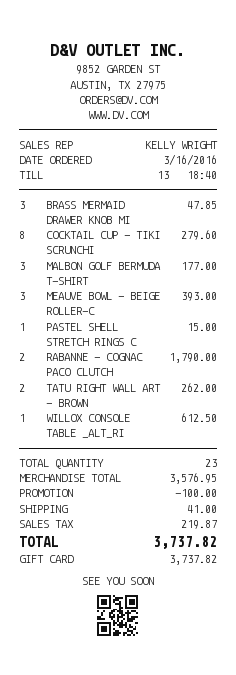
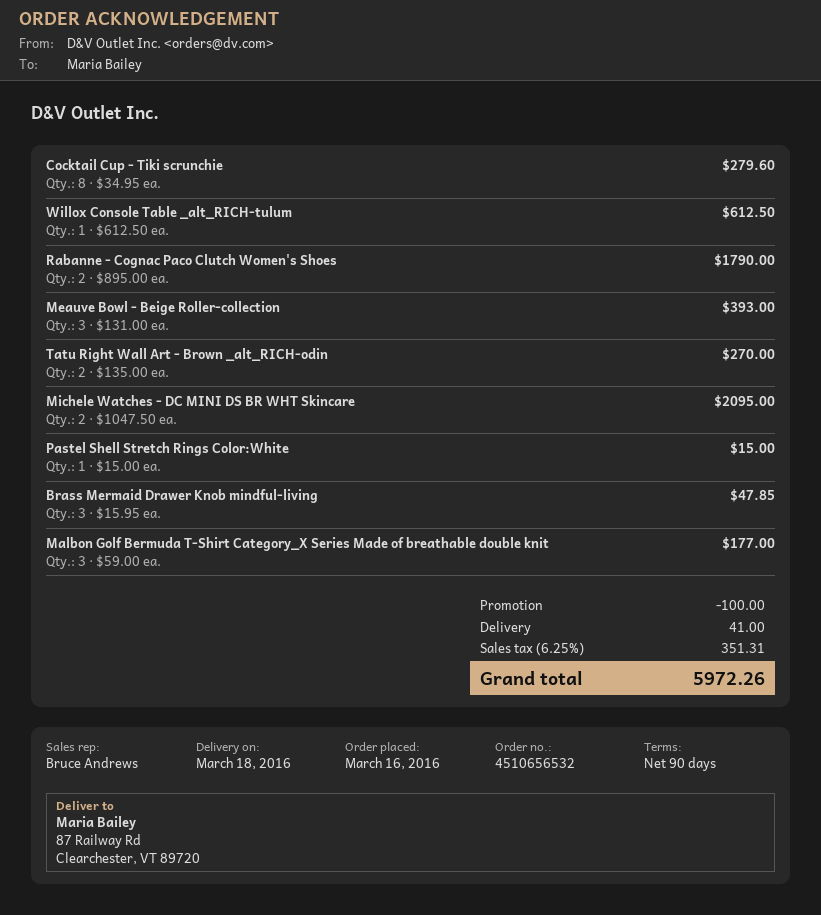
sales rep: KELLY WRIGHT -> Bruce Andrews
TATU RIGHT WALL ART - BROWN: 2 for 262.00 -> 2 for 270.00
Michele Watches - DC MINI DS BR WHT Skincare: none -> 2 for 2095.00
tax: 219.87 -> 351.31
total: 3737.82 -> 5972.26

